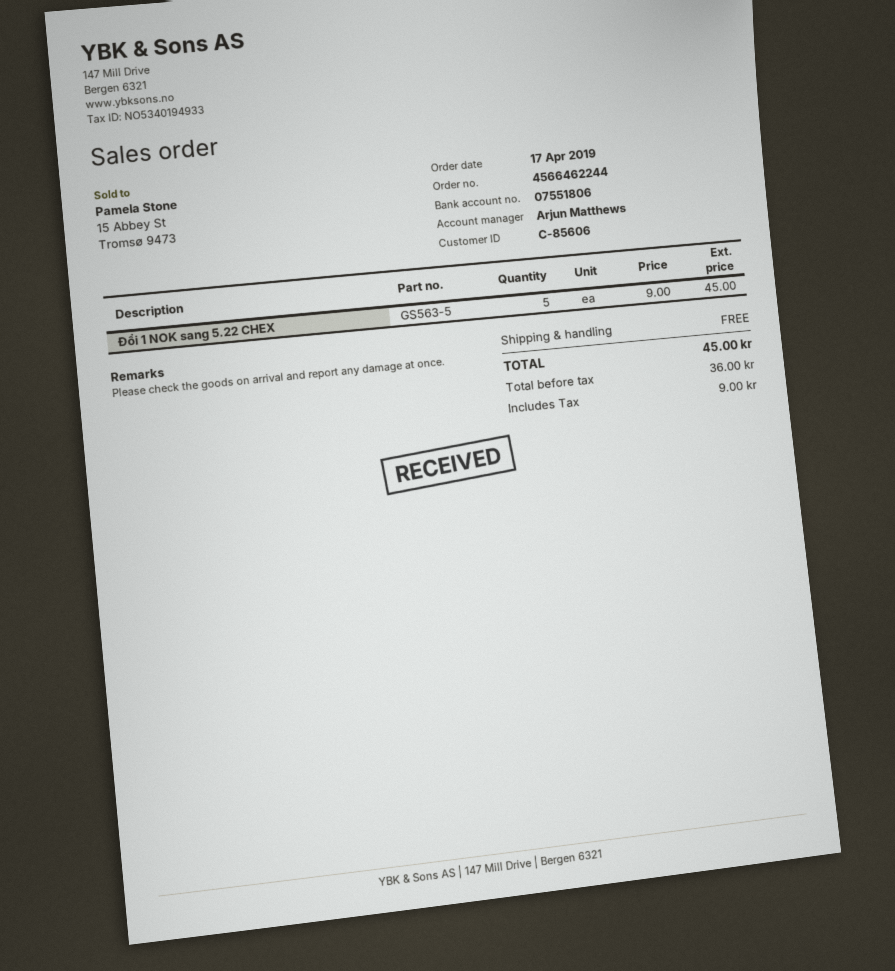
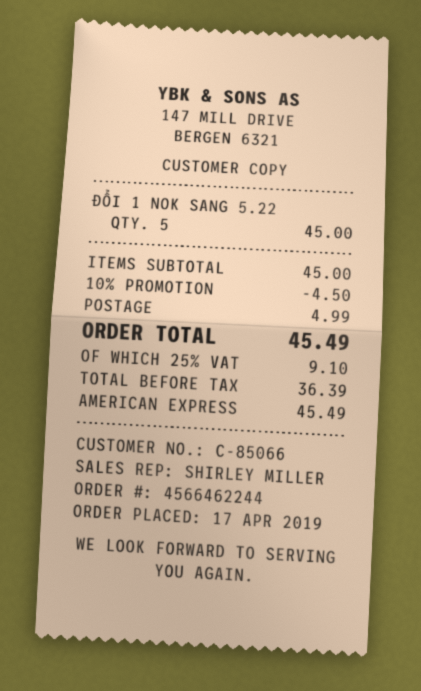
customer number: C-85606 -> C-85066
sales rep: Arjun Matthews -> SHIRLEY MILLER
discount: none -> 10% = 4.50
shipping: 0.00 -> 4.99
net: 36.00 -> 36.39
tax: 9.00 -> 9.10
total: 45.00 -> 45.49

